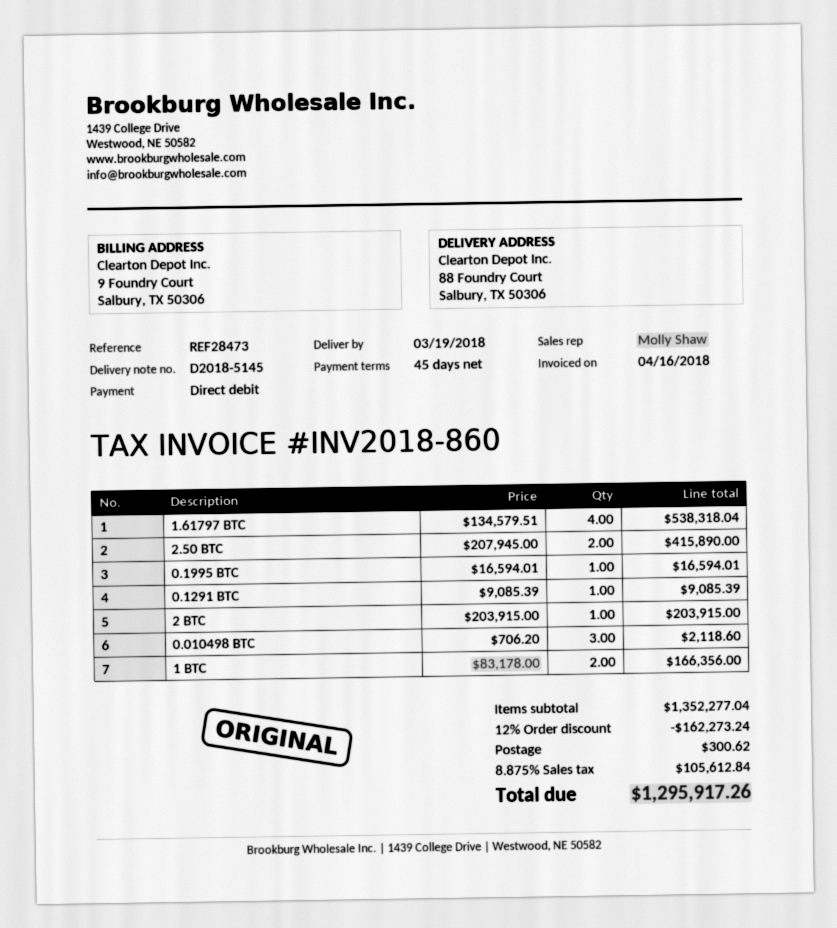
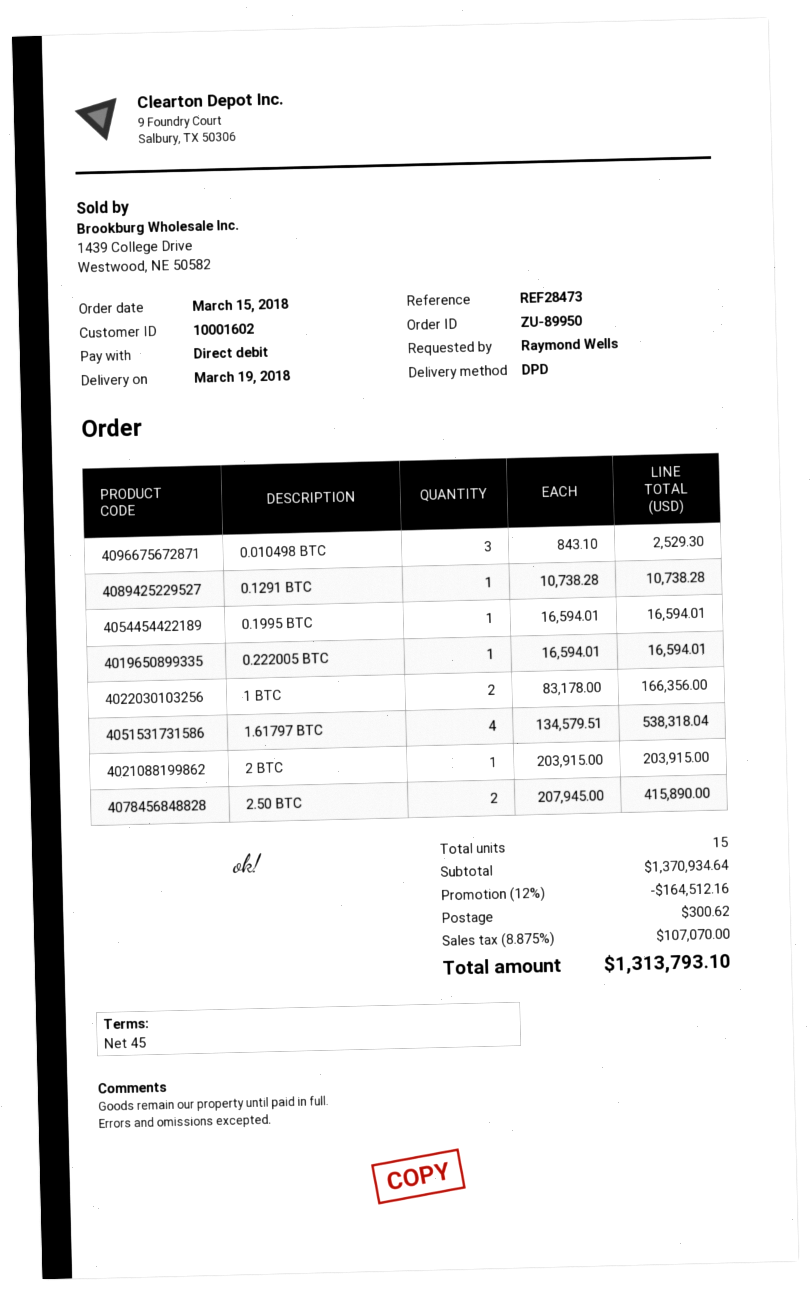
0.1291 BTC: 1 x 9085.39 = 9085.39 -> 1 x 10738.28 = 10738.28
0.010498 BTC: 3 x 706.20 = 2118.60 -> 3 x 843.10 = 2529.30
0.222005 BTC: none -> 1 x 16594.01 = 16594.01
subtotal: 1352277.04 -> 1370934.64
discount: 12% = 162273.24 -> 12% = 164512.16
tax: 8.875% = 105612.84 -> 8.875% = 107070.00
total: 1295917.26 -> 1313793.10

